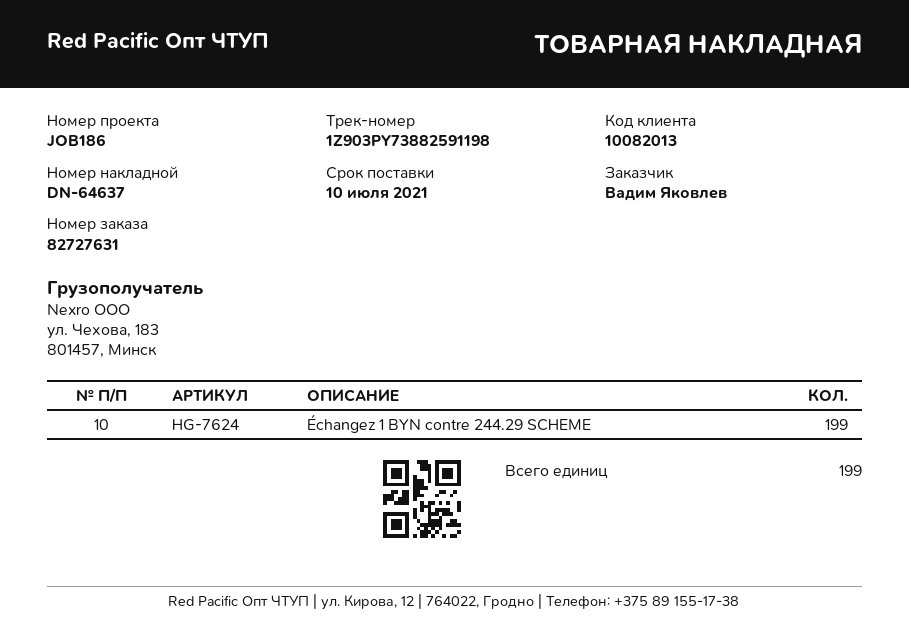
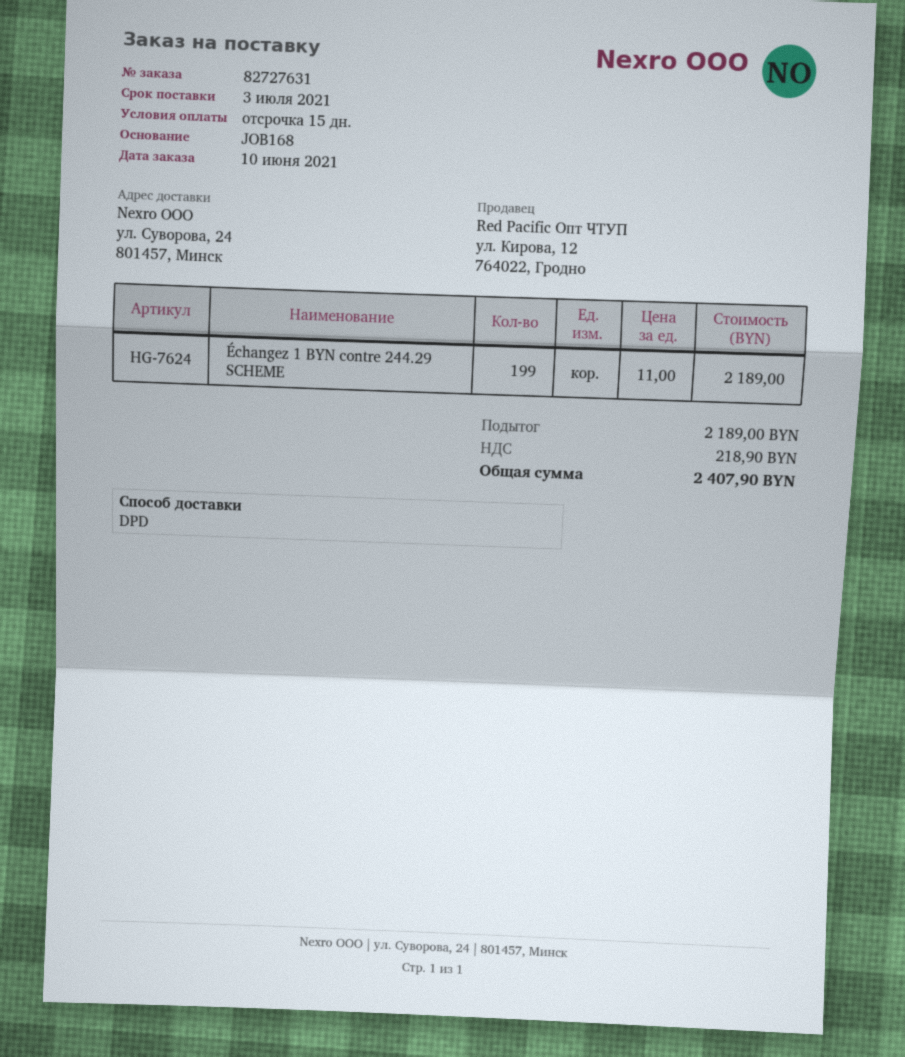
delivery date: 2021-07-10 -> 2021-07-03
reference: JOB186 -> JOB168
ship to: ул. Чехова, 183, 801457, Минск -> ул. Суворова, 24, 801457, Минск

